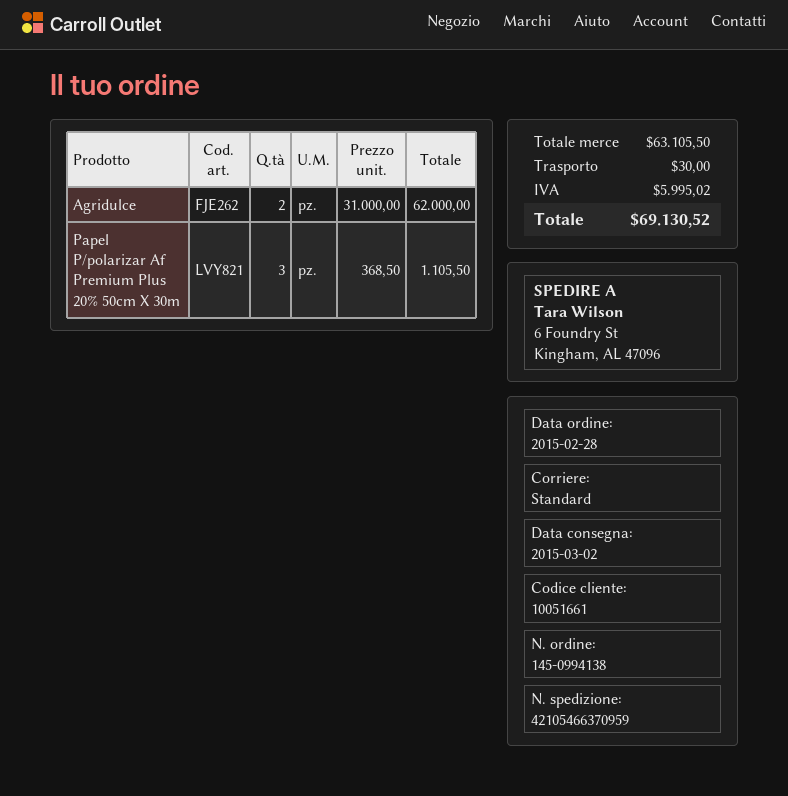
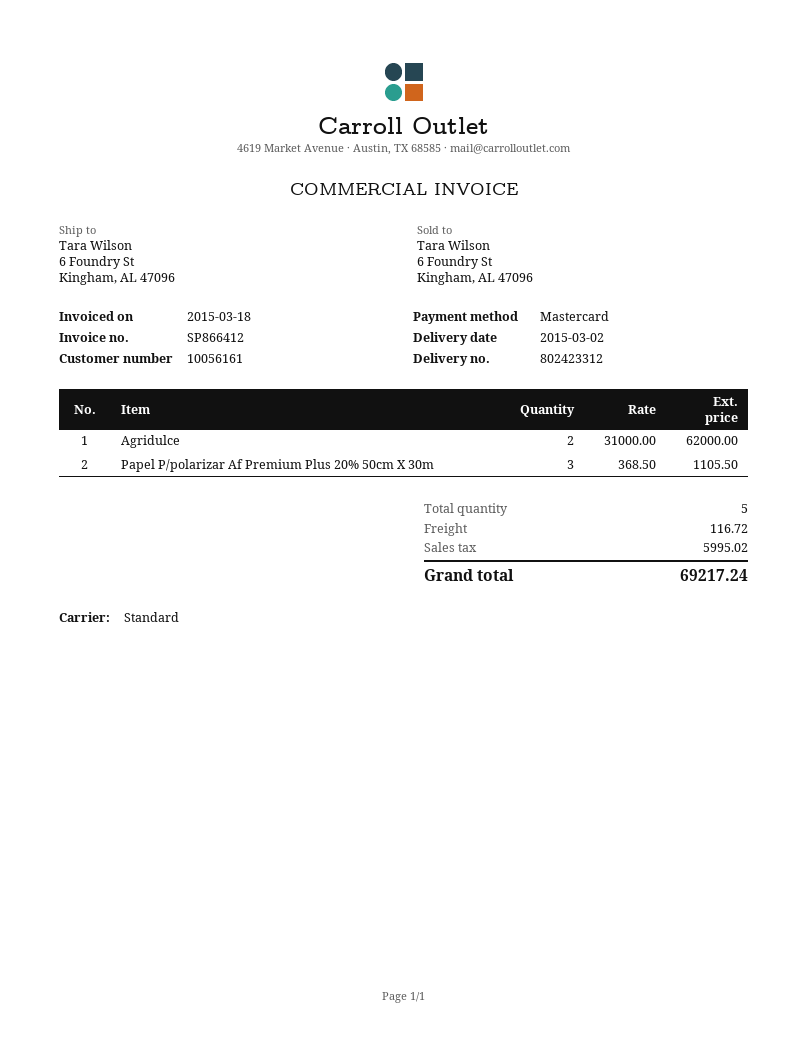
customer number: 10051661 -> 10056161
shipping: 30.00 -> 116.72
total: 69130.52 -> 69217.24

